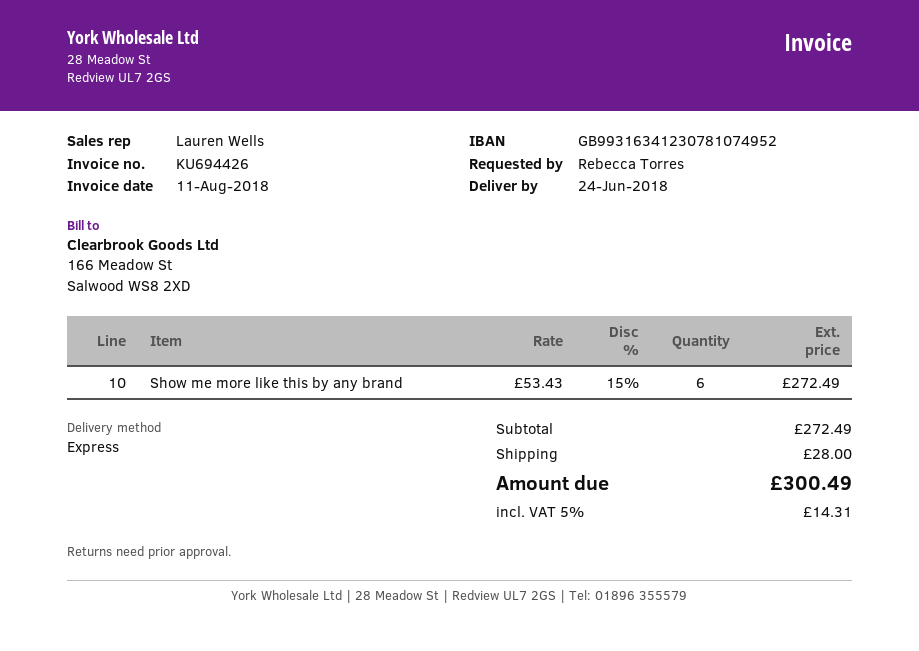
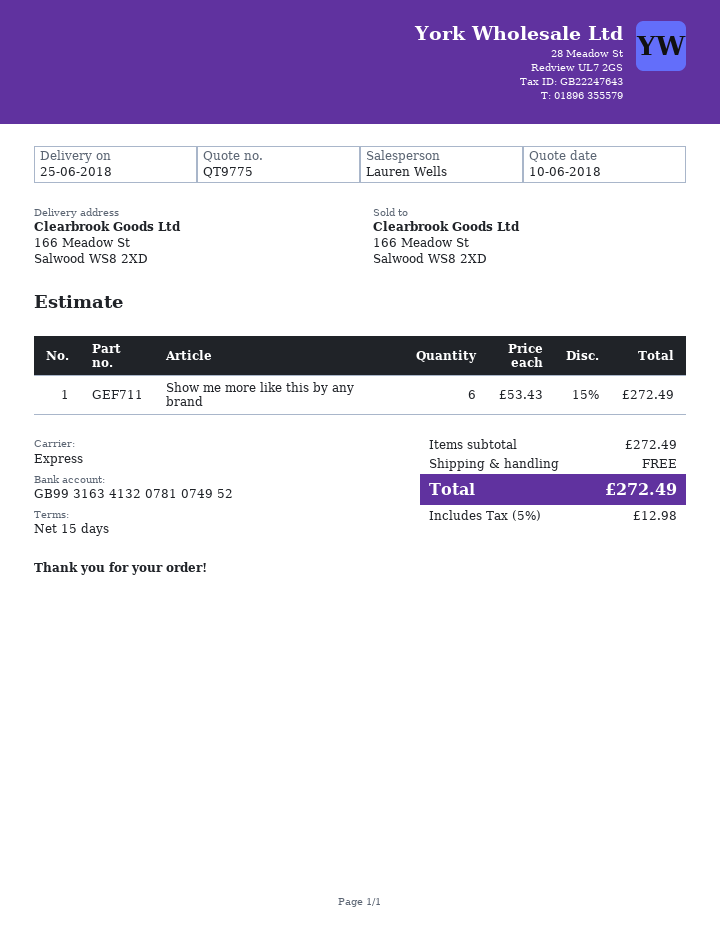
delivery date: 2018-06-24 -> 2018-06-25
bank account: GB99316341230781074952 -> GB99316341320781074952
shipping: 28.00 -> 0.00
tax: 5% = 14.31 -> 5% = 12.98
total: 300.49 -> 272.49

